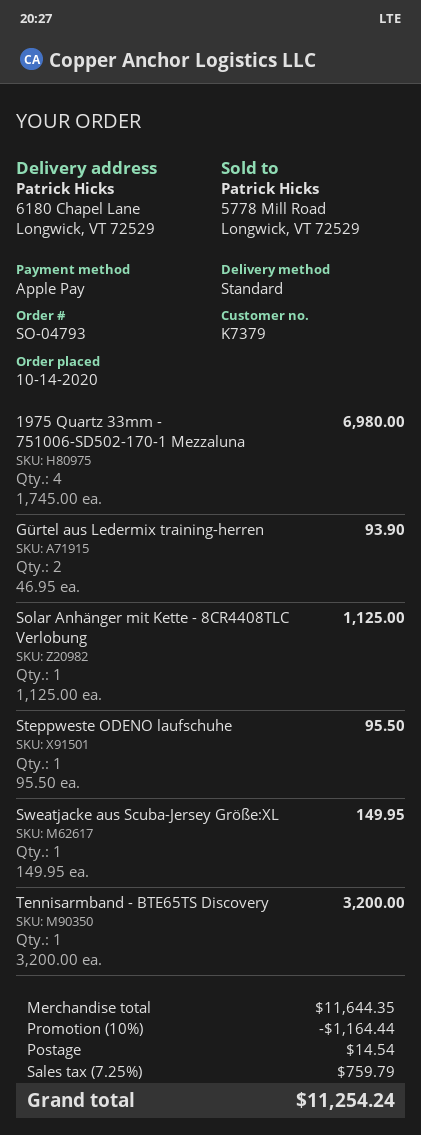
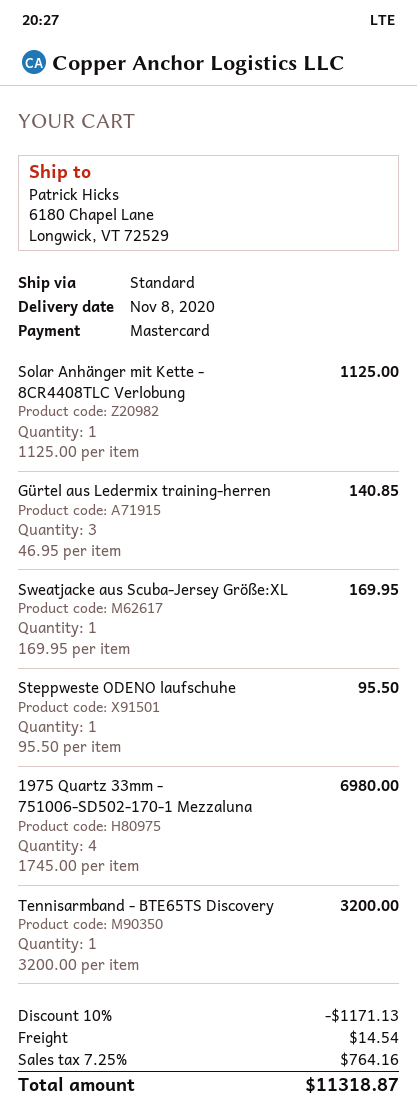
payment method: Apple Pay -> Mastercard
Gürtel aus Ledermix training-herren: 2 x 46.95 = 93.90 -> 3 x 46.95 = 140.85
Sweatjacke aus Scuba-Jersey Größe:XL: 1 x 149.95 = 149.95 -> 1 x 169.95 = 169.95
discount: 10% = 1164.44 -> 10% = 1171.13
tax: 7.25% = 759.79 -> 7.25% = 764.16
total: 11254.24 -> 11318.87

